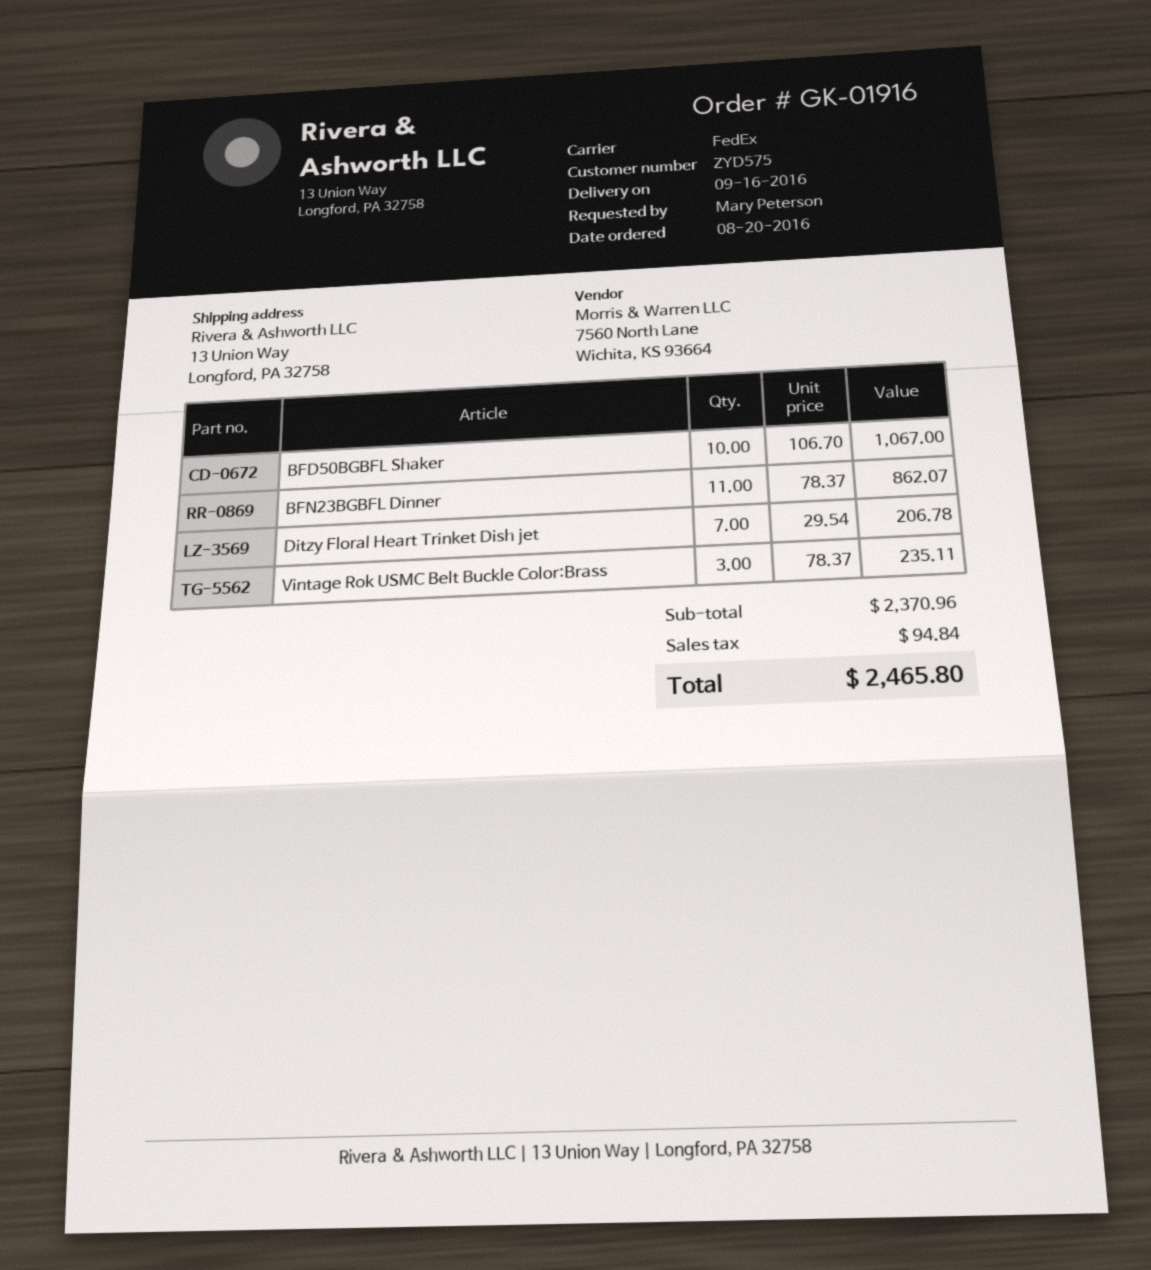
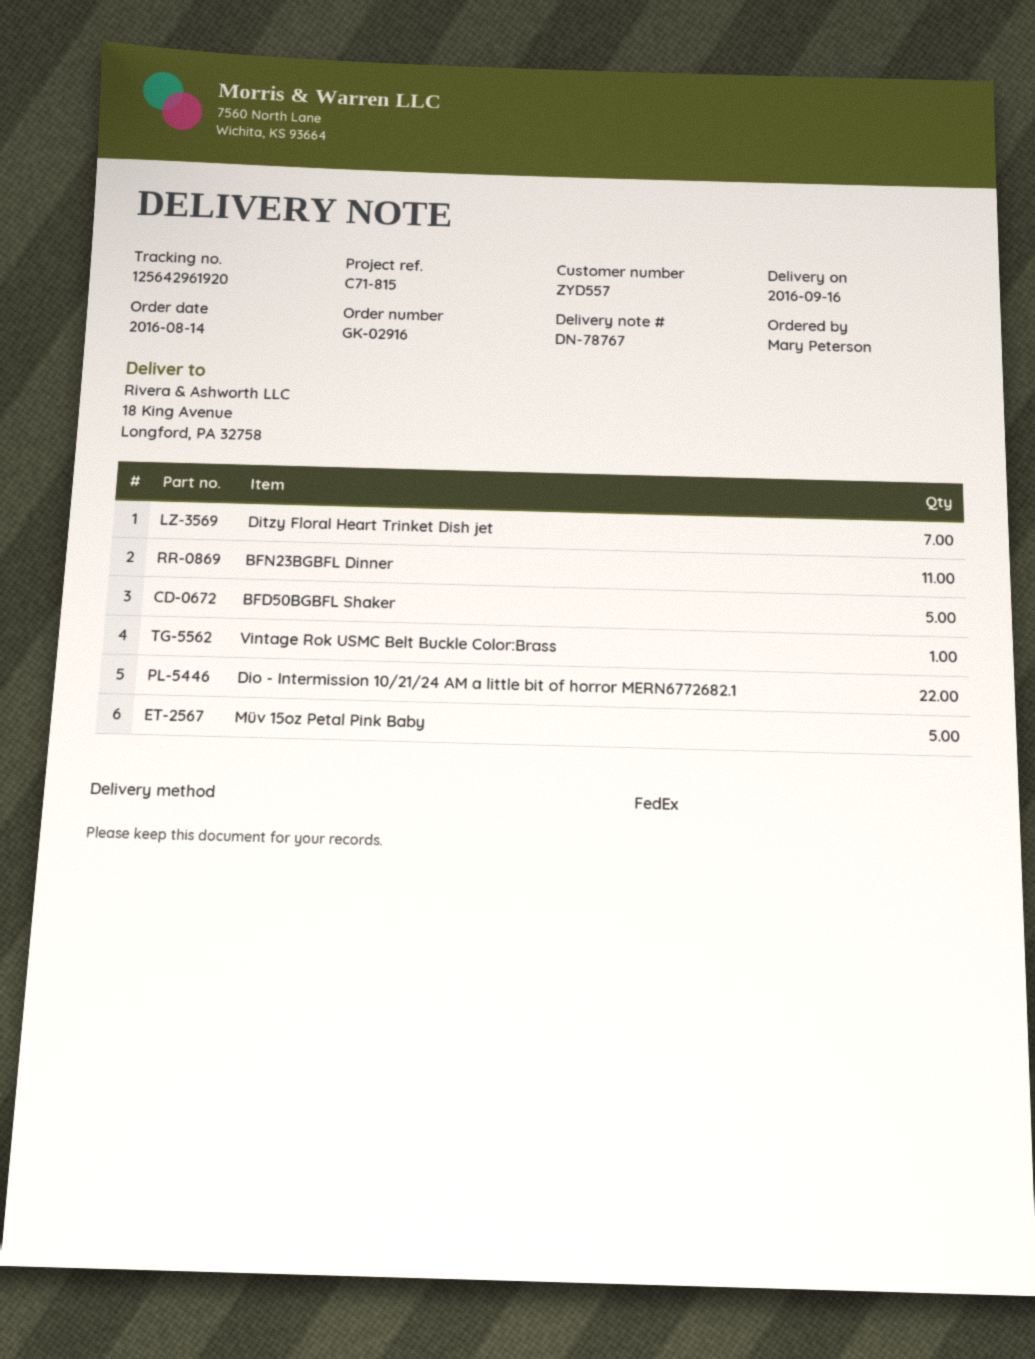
order number: GK-01916 -> GK-02916
order date: 2016-08-20 -> 2016-08-14
customer number: ZYD575 -> ZYD557
ship to: 13 Union Way, Longford, PA 32758 -> 18 King Avenue, Longford, PA 32758
BFD50BGBFL Shaker: 10 -> 5
Vintage Rok USMC Belt Buckle Color:Brass: 3 -> 1
Dio - Intermission 10/21/24 AM a little bit of horror MERN6772682.1: none -> 22
Müv 15oz Petal Pink Baby: none -> 5

